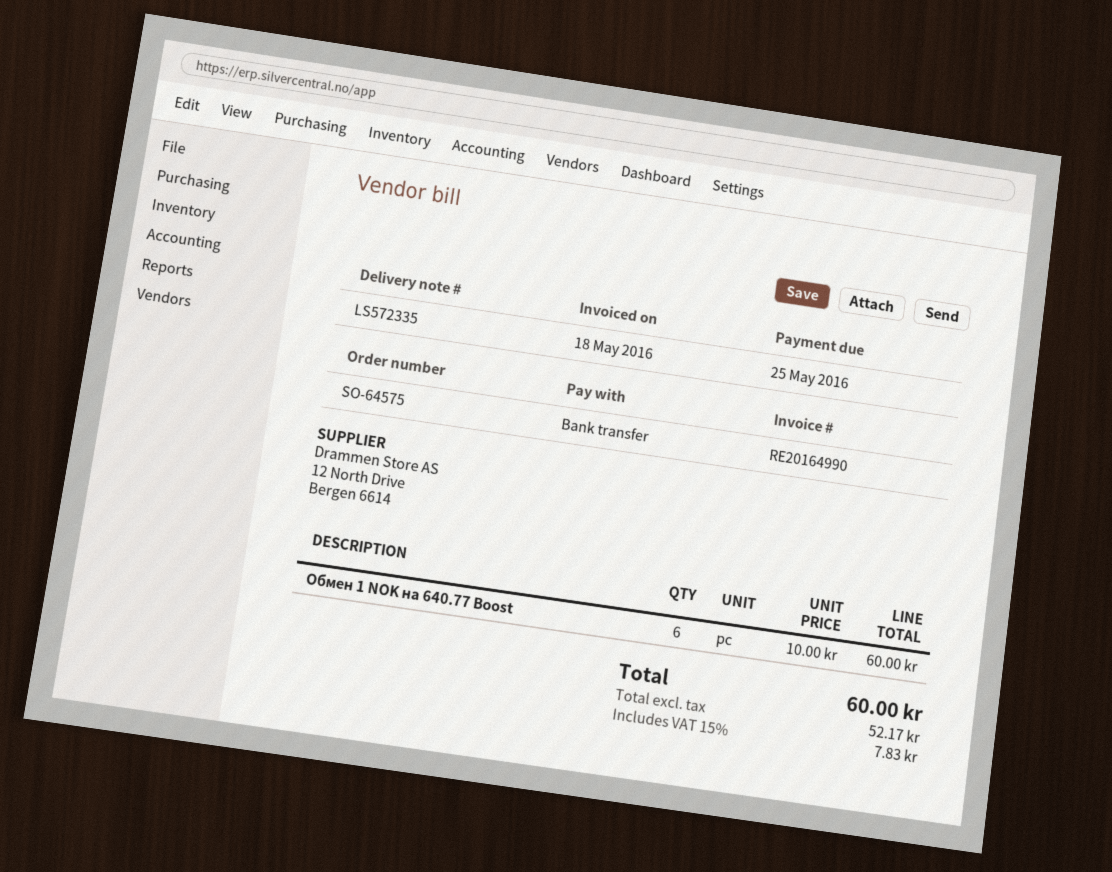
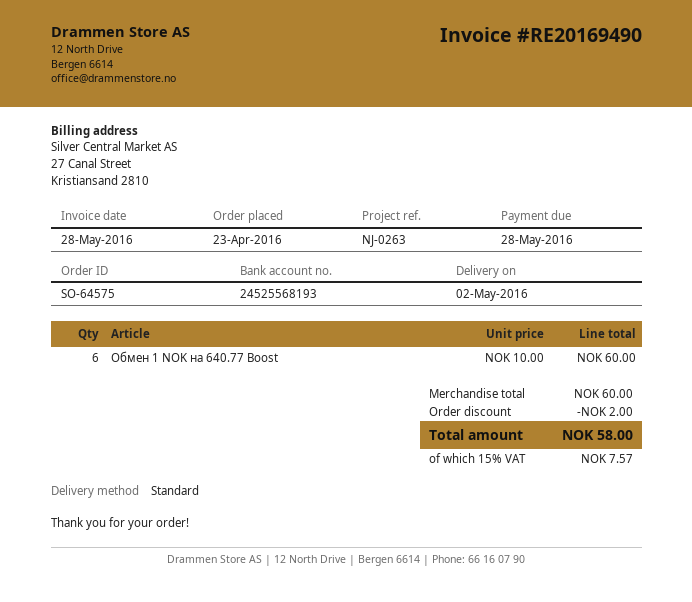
invoice number: RE20164990 -> RE20169490
invoice date: 2016-05-18 -> 2016-05-28
due date: 2016-05-25 -> 2016-05-28
discount: none -> 2.00
tax: 15% = 7.83 -> 15% = 7.57
total: 60.00 -> 58.00

